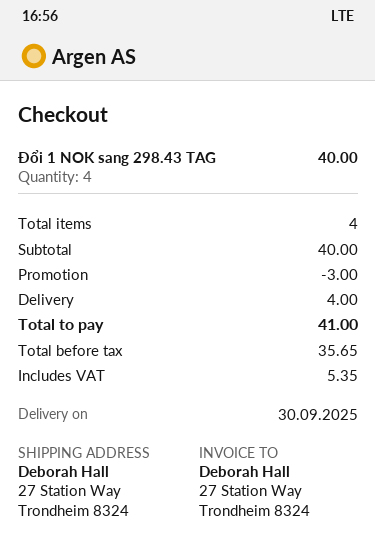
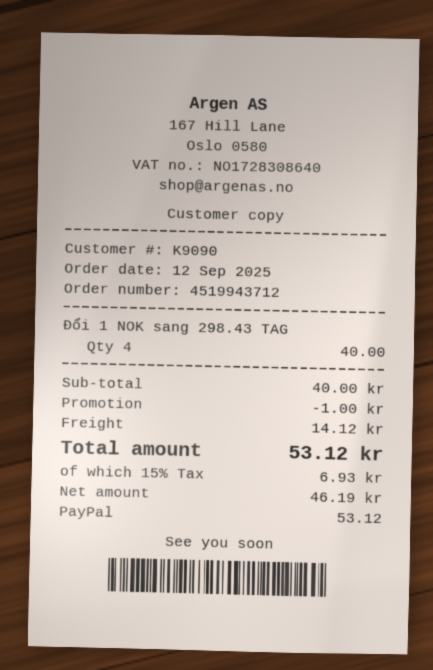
discount: 3.00 -> 1.00
shipping: 4.00 -> 14.12
net: 35.65 -> 46.19
tax: 5.35 -> 6.93
total: 41.00 -> 53.12

